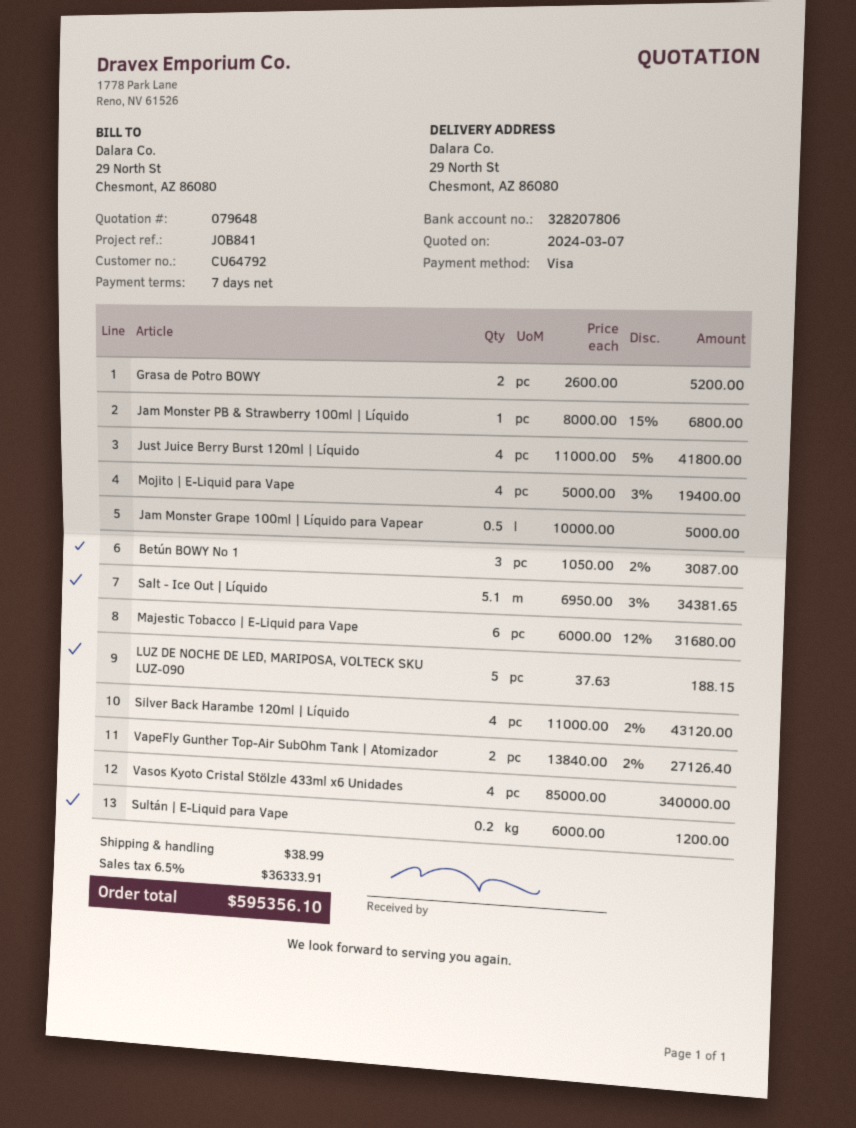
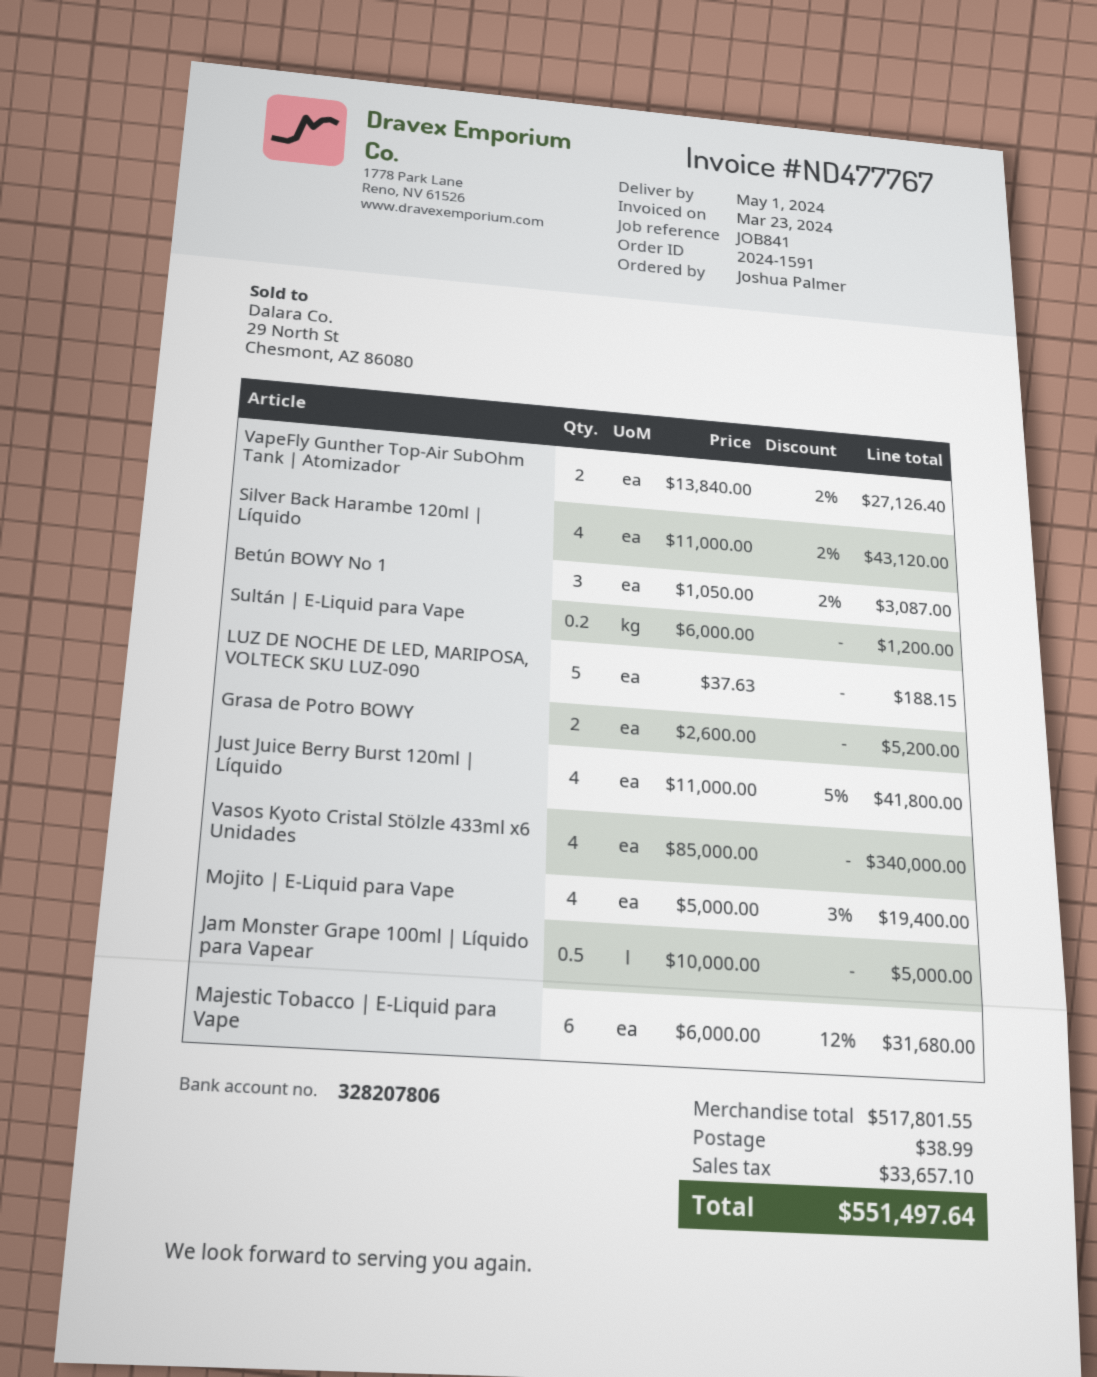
Jam Monster PB & Strawberry 100ml | Líquido: 1 x 8000.00 - 15% = 6800.00 -> none
Salt - Ice Out | Líquido: 5.1 x 6950.00 - 3% = 34381.65 -> none
tax: 36333.91 -> 33657.10
total: 595356.10 -> 551497.64

